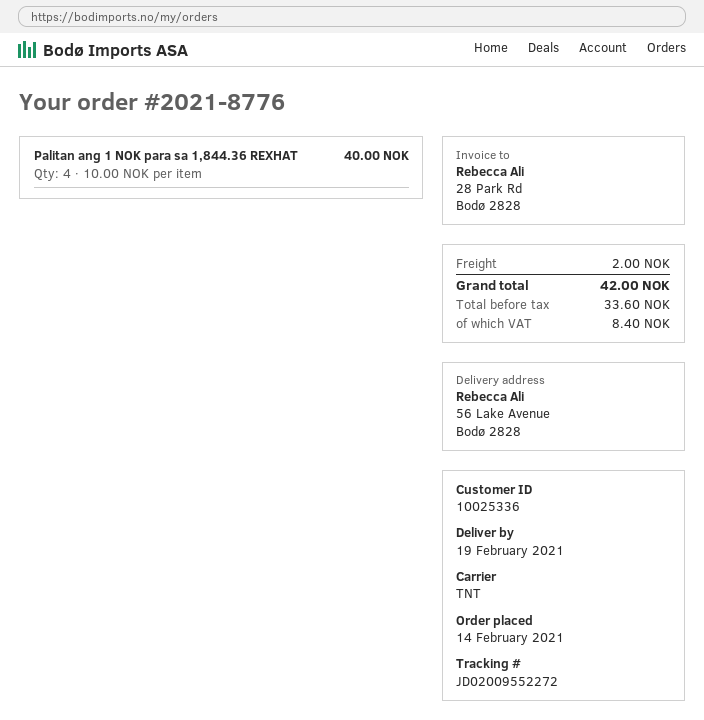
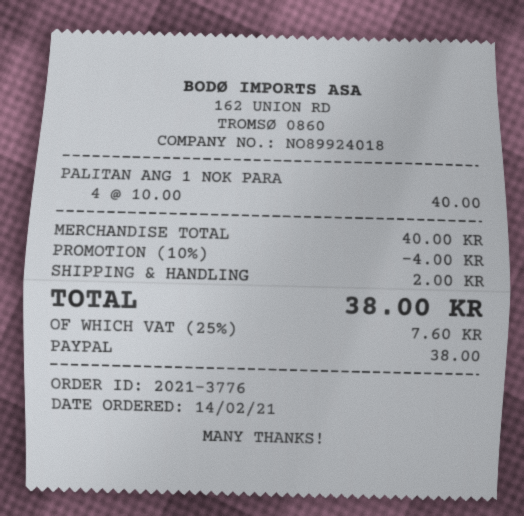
order number: 2021-8776 -> 2021-3776
discount: none -> 10% = 4.00
tax: 8.40 -> 7.60
total: 42.00 -> 38.00

